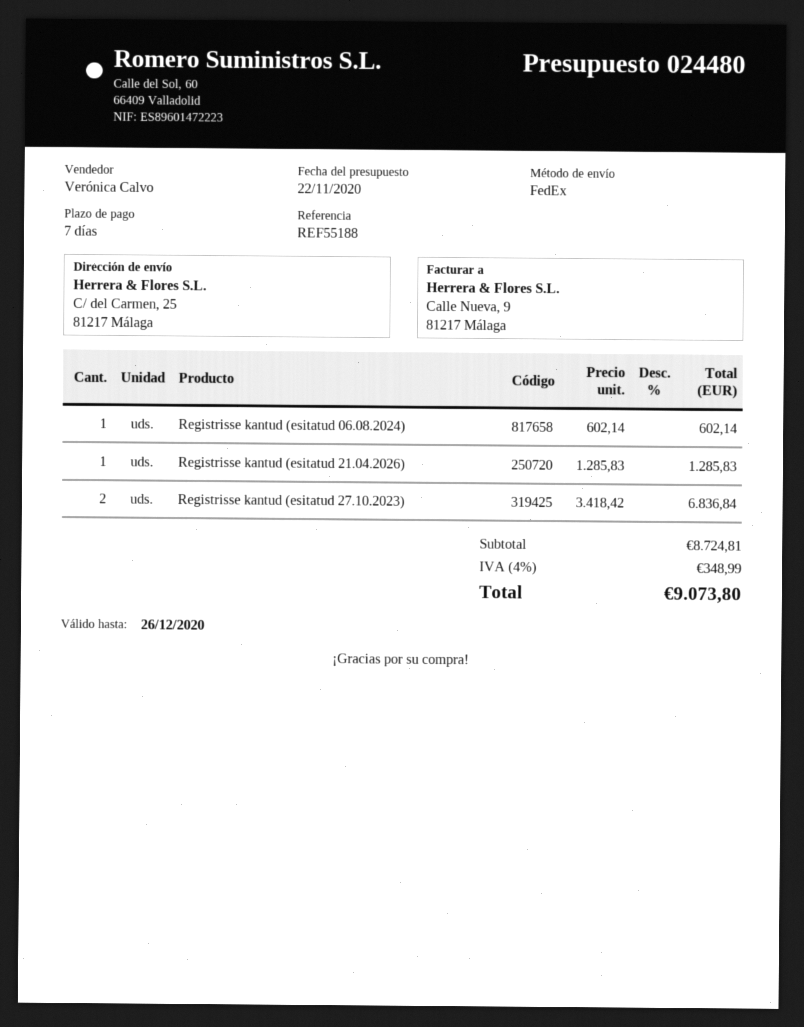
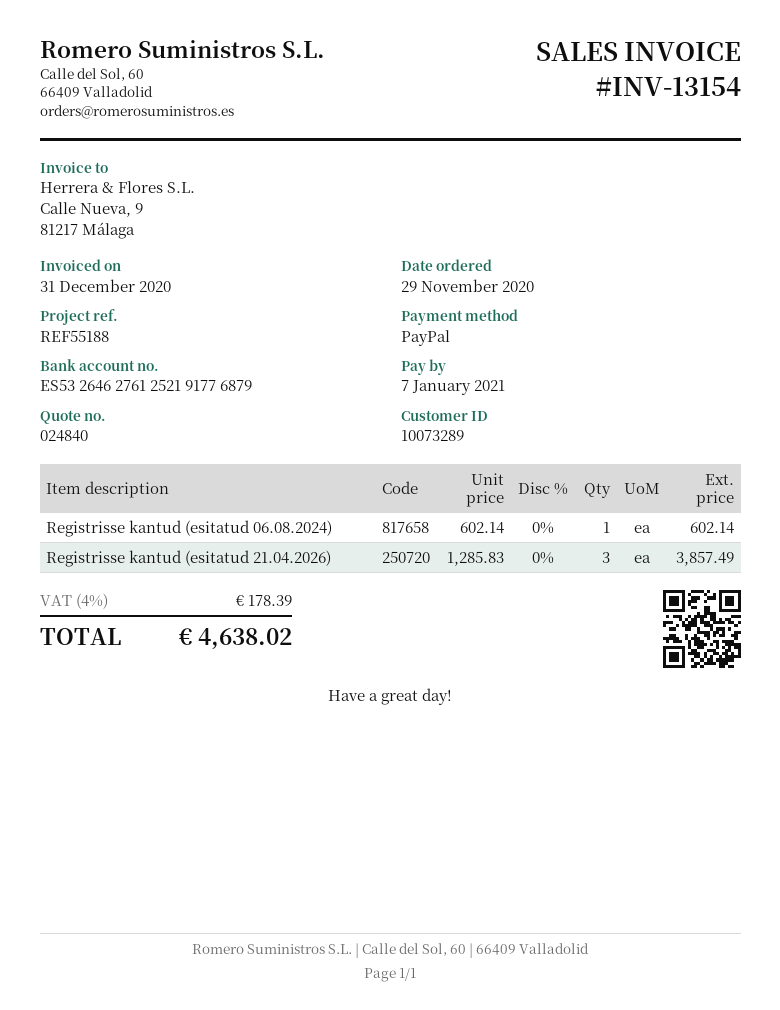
quote number: 024480 -> 024840
Registrisse kantud (esitatud 21.04.2026): 1 x 1285.83 = 1285.83 -> 3 x 1285.83 = 3857.49
Registrisse kantud (esitatud 27.10.2023): 2 x 3418.42 = 6836.84 -> none
tax: 4% = 348.99 -> 4% = 178.39
total: 9073.80 -> 4638.02

